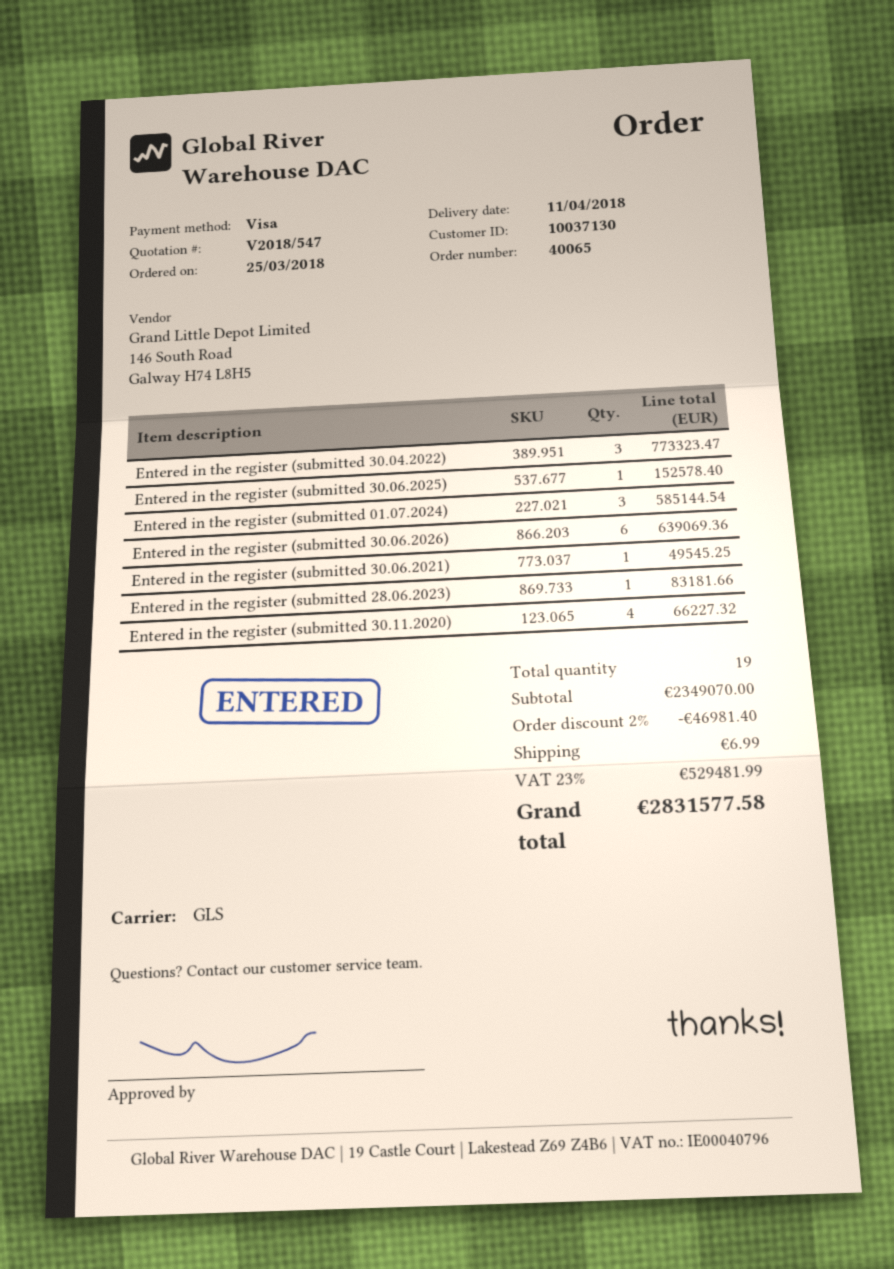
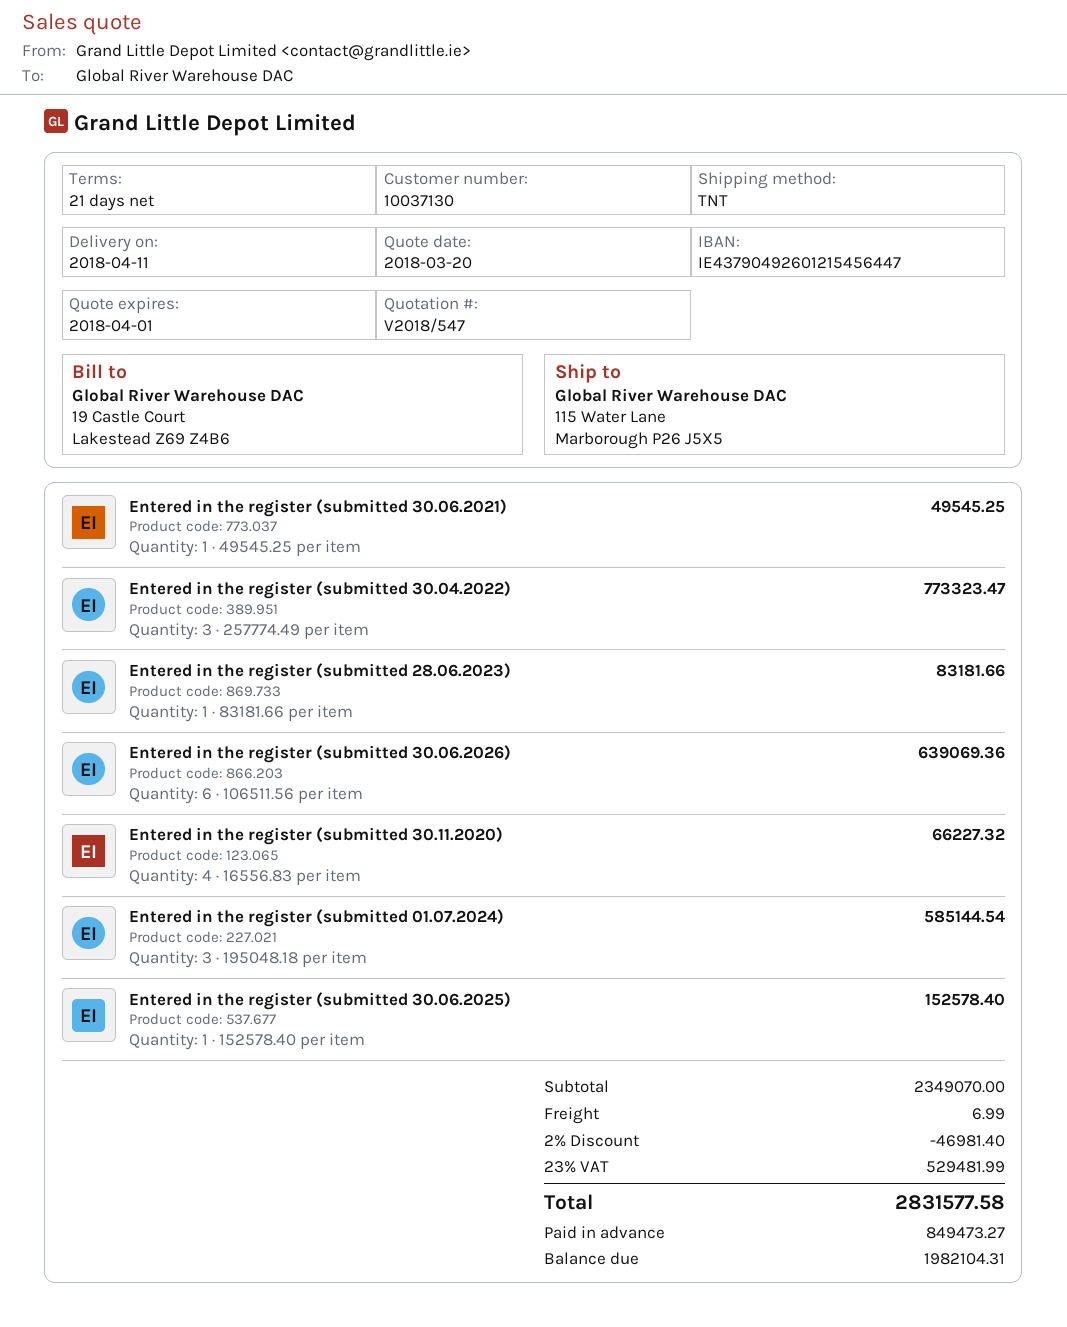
shipping method: GLS -> TNT

